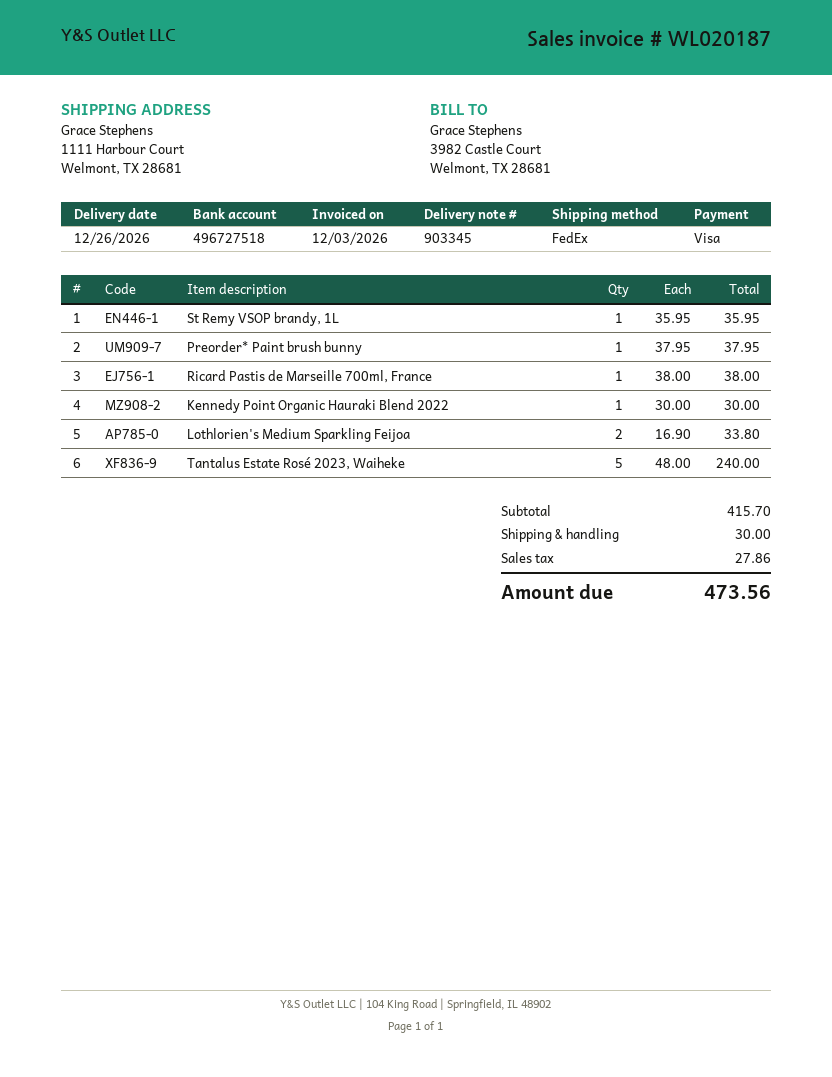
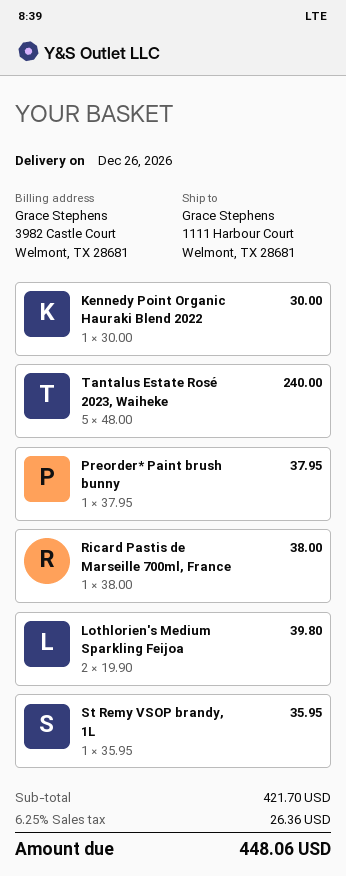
Lothlorien's Medium Sparkling Feijoa: 2 x 16.90 = 33.80 -> 2 x 19.90 = 39.80
subtotal: 415.70 -> 421.70
shipping: 30.00 -> none
tax: 27.86 -> 26.36
total: 473.56 -> 448.06

